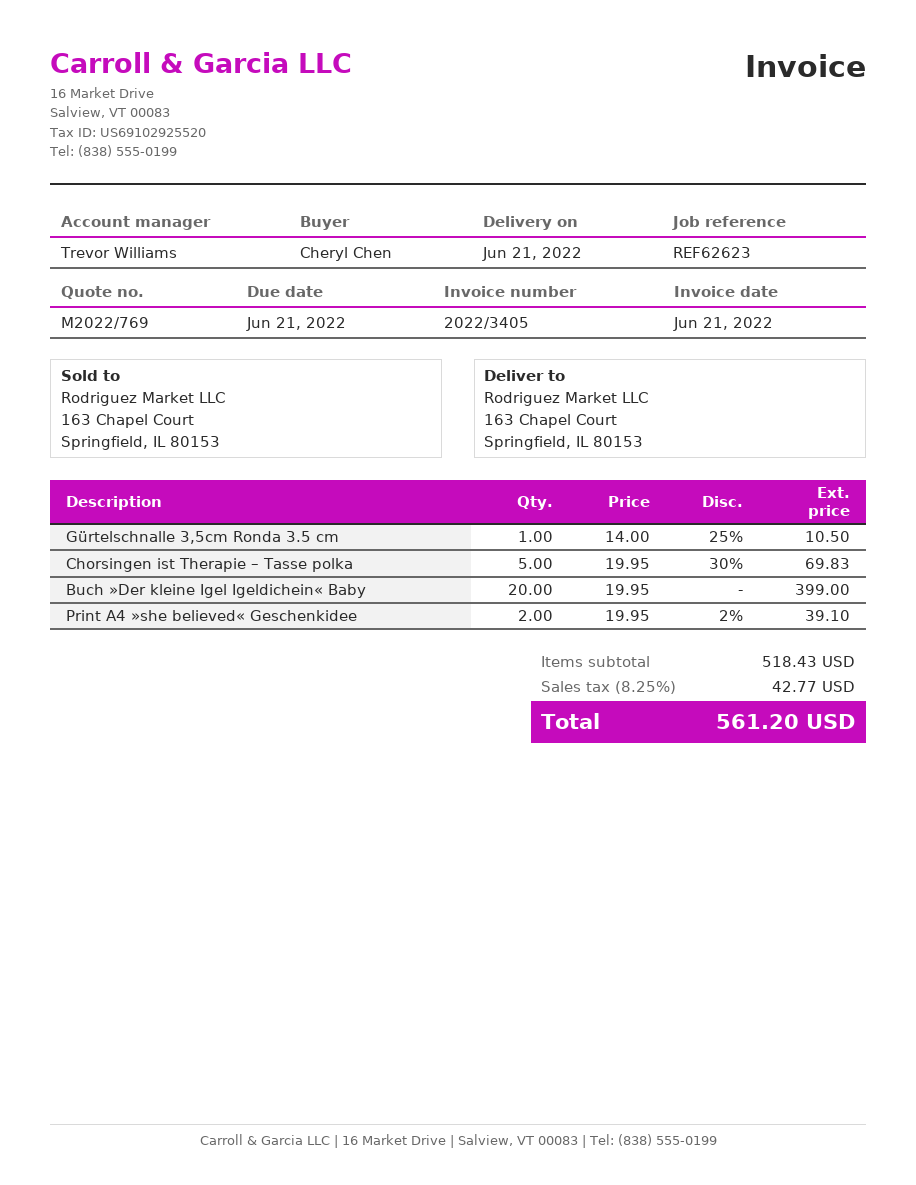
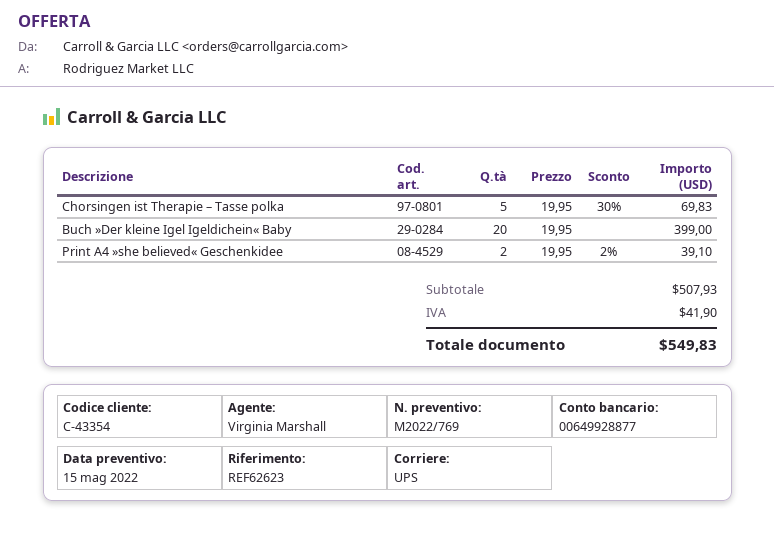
sales rep: Trevor Williams -> Virginia Marshall
Gürtelschnalle 3,5cm Ronda 3.5 cm: 1 x 14.00 - 25% = 10.50 -> none
subtotal: 518.43 -> 507.93
tax: 42.77 -> 41.90
total: 561.20 -> 549.83

